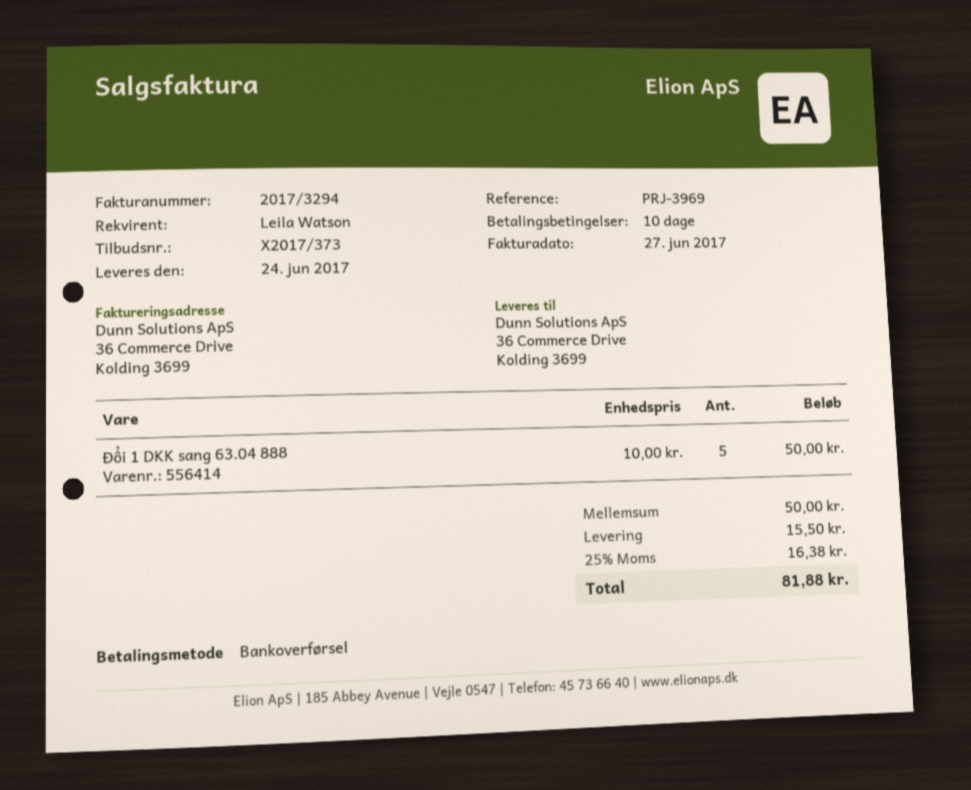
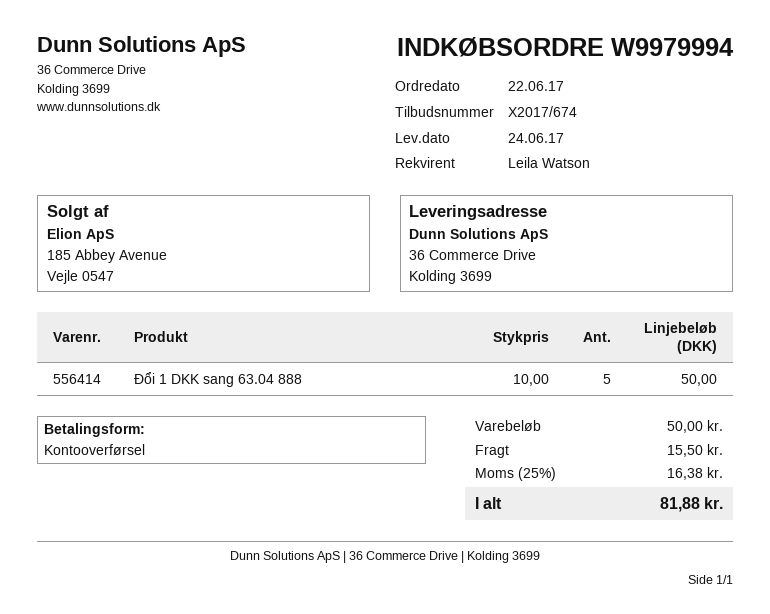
quote number: X2017/373 -> X2017/674

